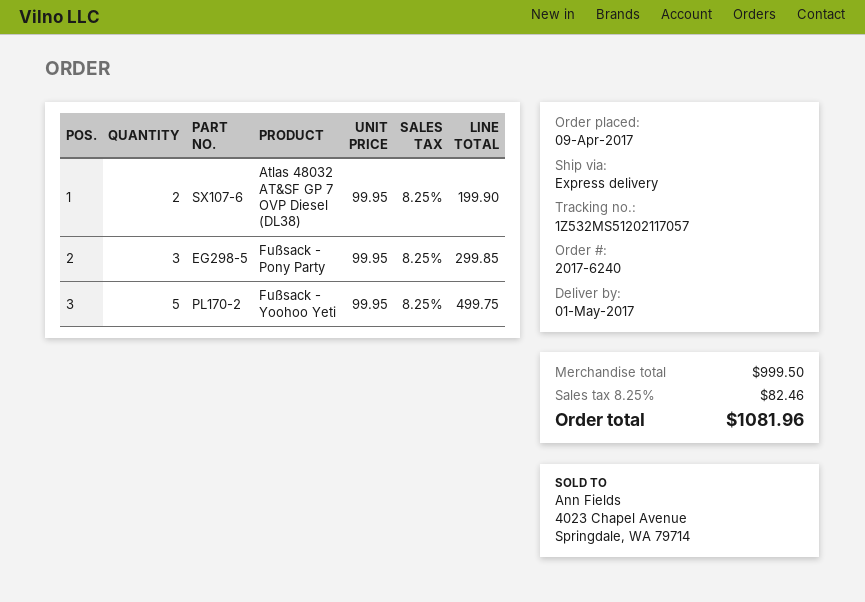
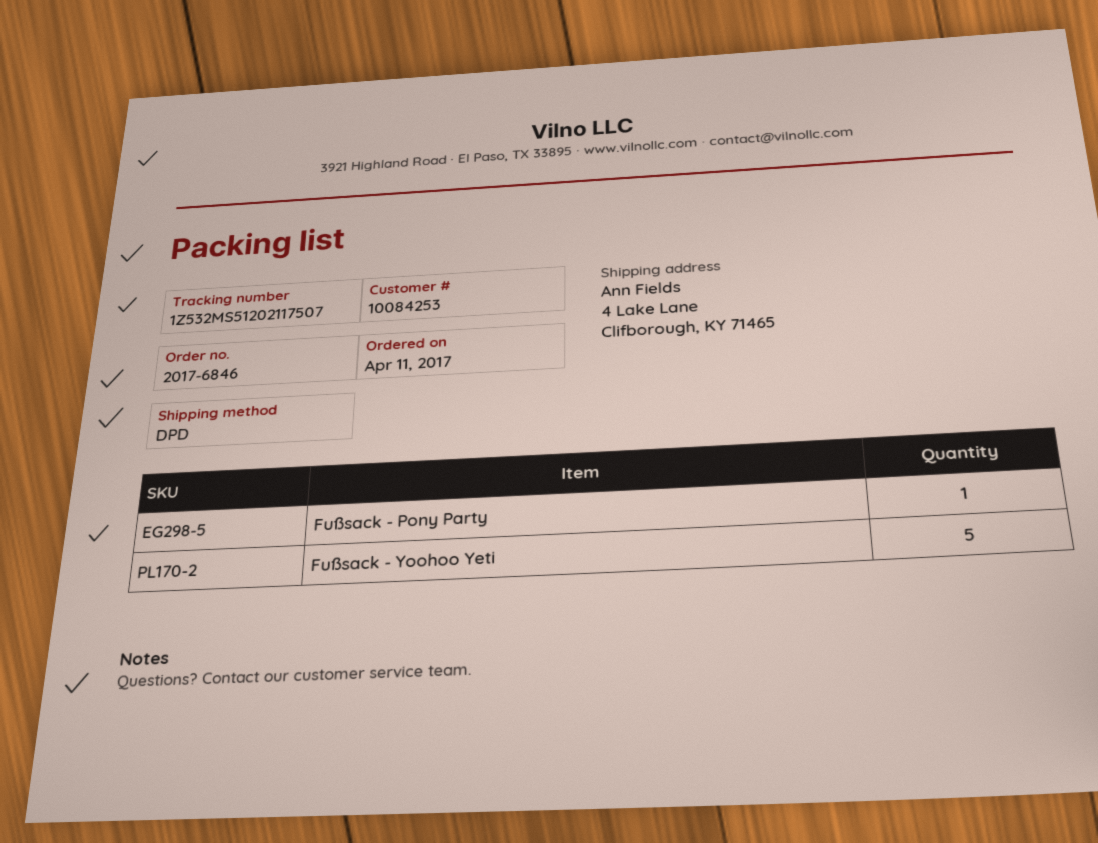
order number: 2017-6240 -> 2017-6846
order date: 2017-04-09 -> 2017-04-11
shipping method: express -> DPD
tracking number: 1Z532MS51202117057 -> 1Z532MS51202117507
Atlas 48032 AT&SF GP 7 OVP Diesel (DL38): 2 -> none
Fußsack - Pony Party: 3 -> 1

